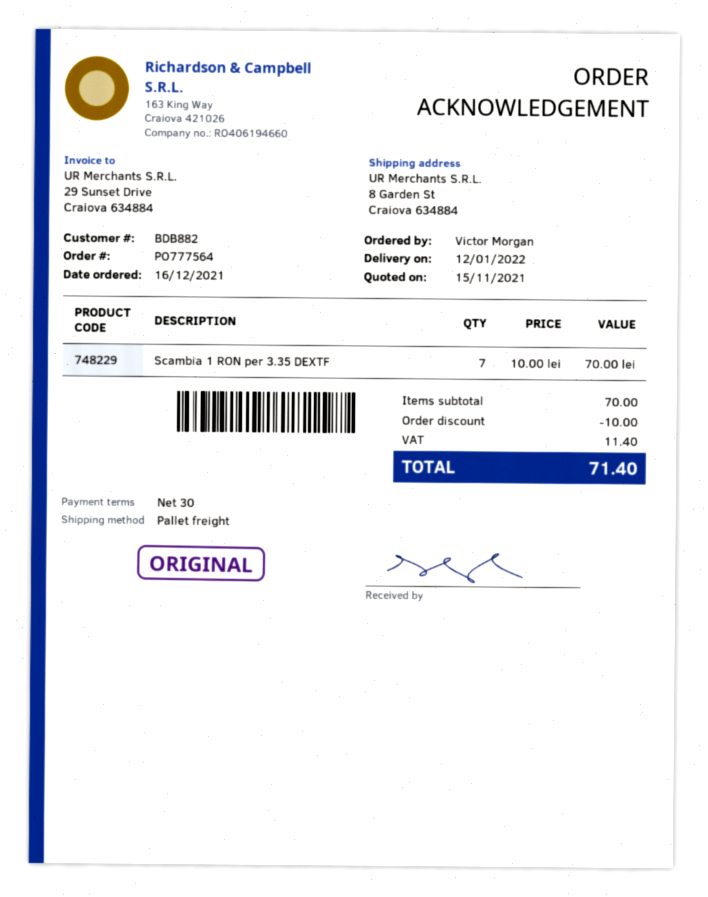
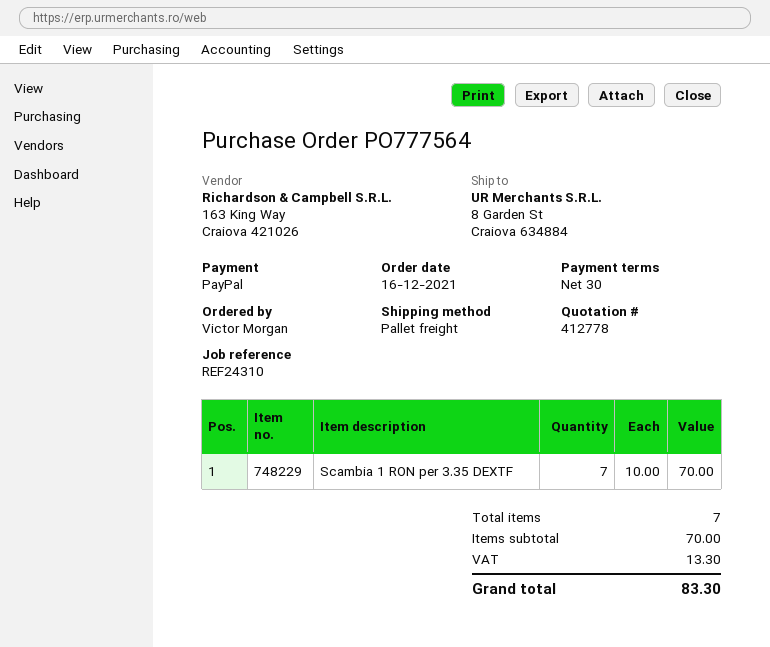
discount: 10.00 -> none
tax: 11.40 -> 13.30
total: 71.40 -> 83.30

